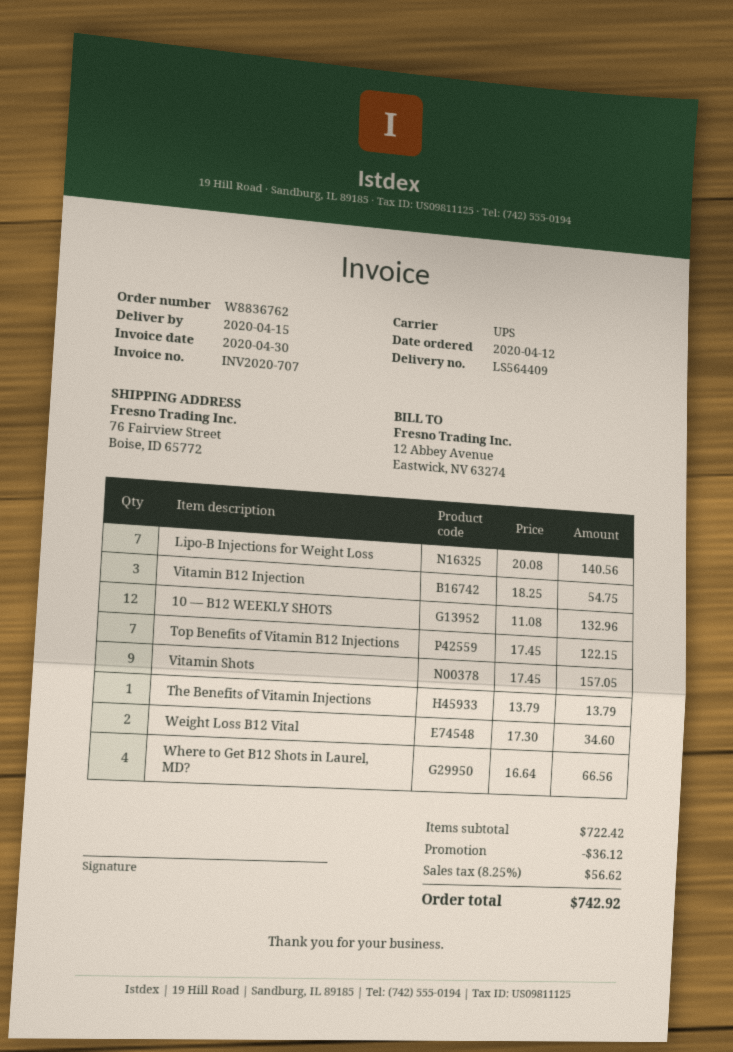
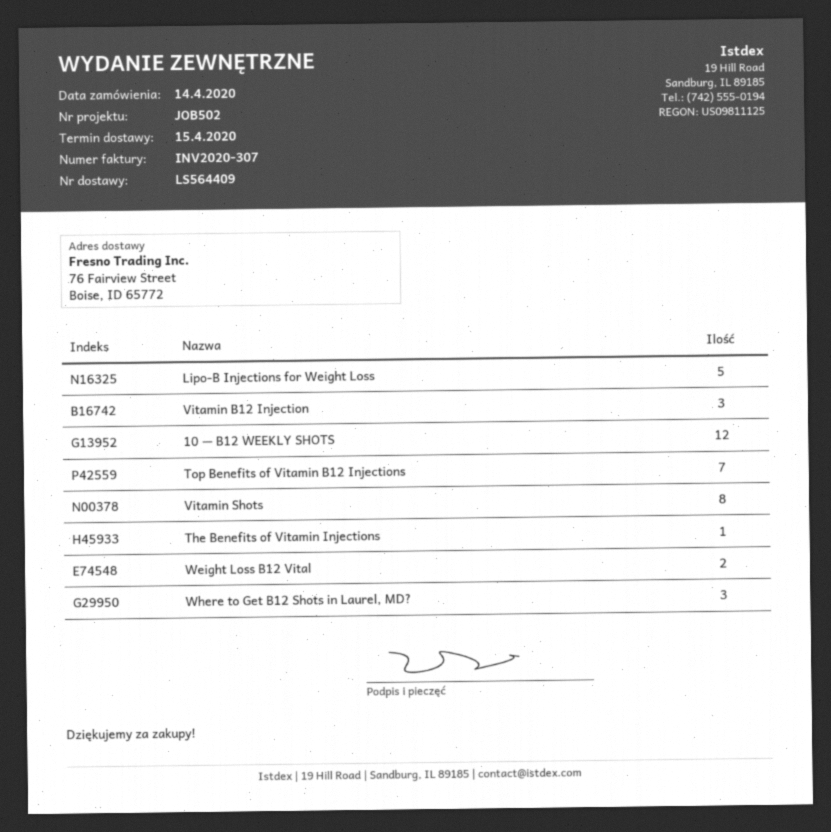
order date: 2020-04-12 -> 2020-04-14
invoice number: INV2020-707 -> INV2020-307
Lipo-B Injections for Weight Loss: 7 -> 5
Vitamin Shots: 9 -> 8
Where to Get B12 Shots in Laurel, MD?: 4 -> 3

